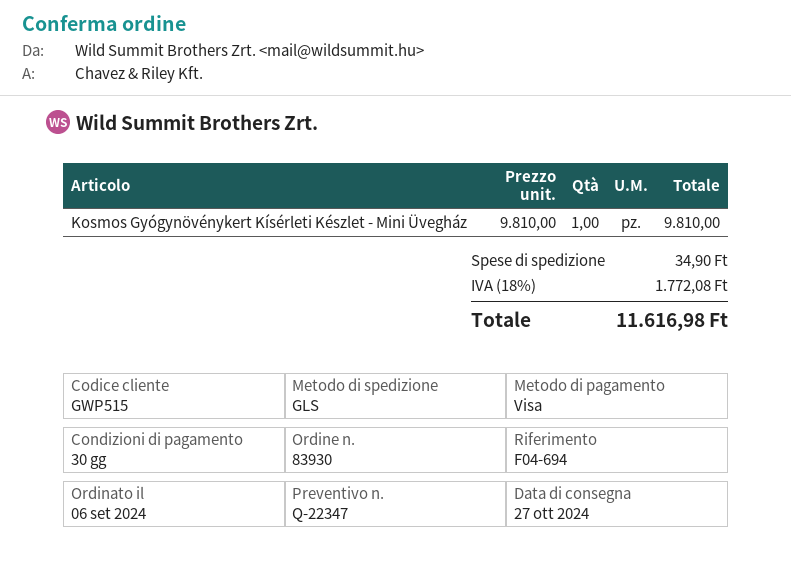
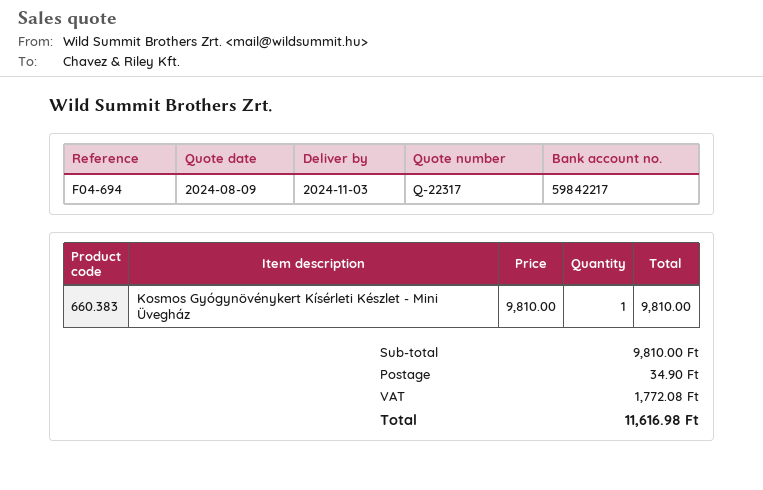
quote number: Q-22347 -> Q-22317
delivery date: 2024-10-27 -> 2024-11-03

